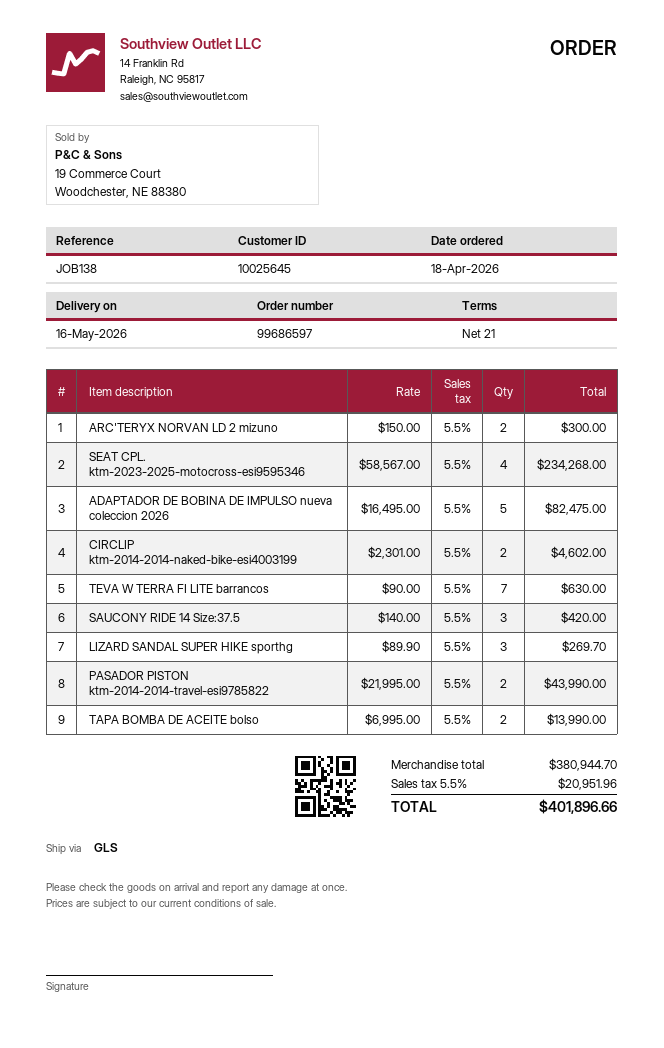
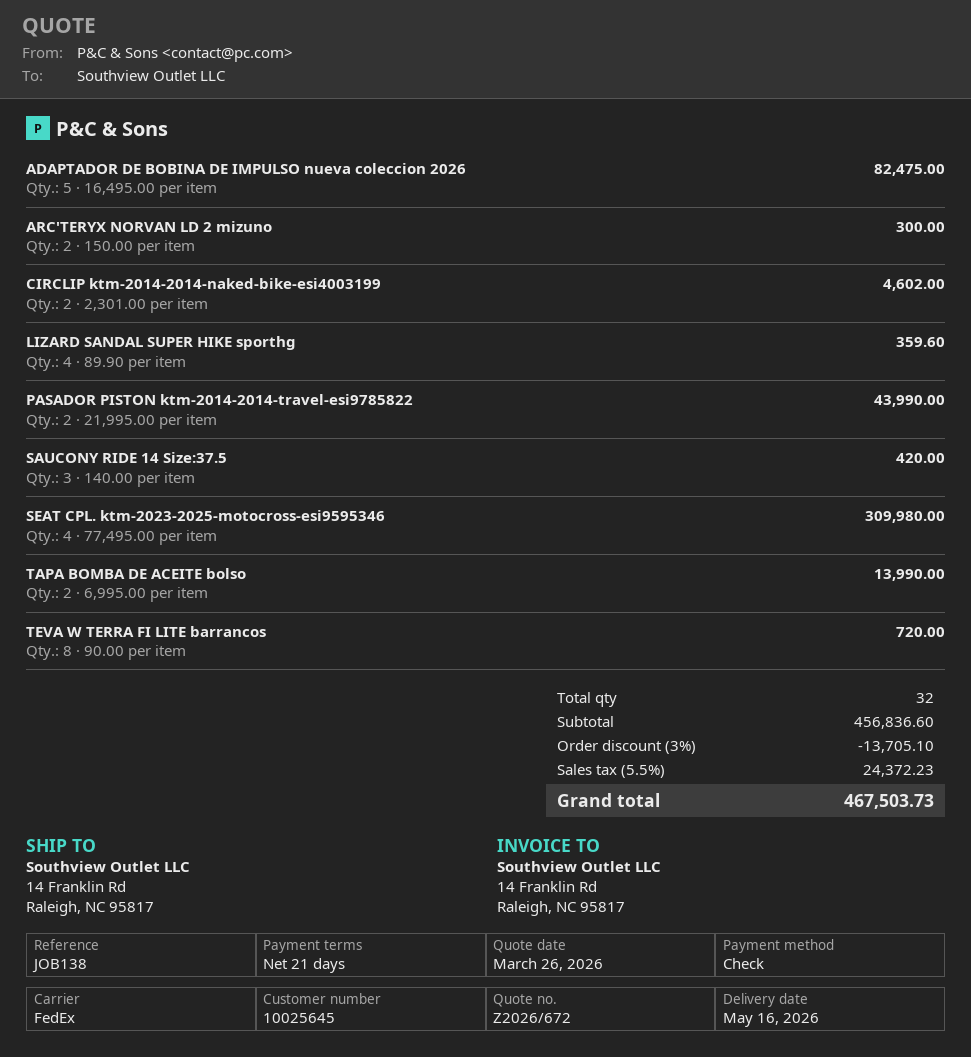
shipping method: GLS -> FedEx
SEAT CPL. ktm-2023-2025-motocross-esi9595346: 4 x 58567.00 = 234268.00 -> 4 x 77495.00 = 309980.00
TEVA W TERRA FI LITE barrancos: 7 x 90.00 = 630.00 -> 8 x 90.00 = 720.00
LIZARD SANDAL SUPER HIKE sporthg: 3 x 89.90 = 269.70 -> 4 x 89.90 = 359.60
subtotal: 380944.70 -> 456836.60
discount: none -> 3% = 13705.10
tax: 5.5% = 20951.96 -> 5.5% = 24372.23
total: 401896.66 -> 467503.73

